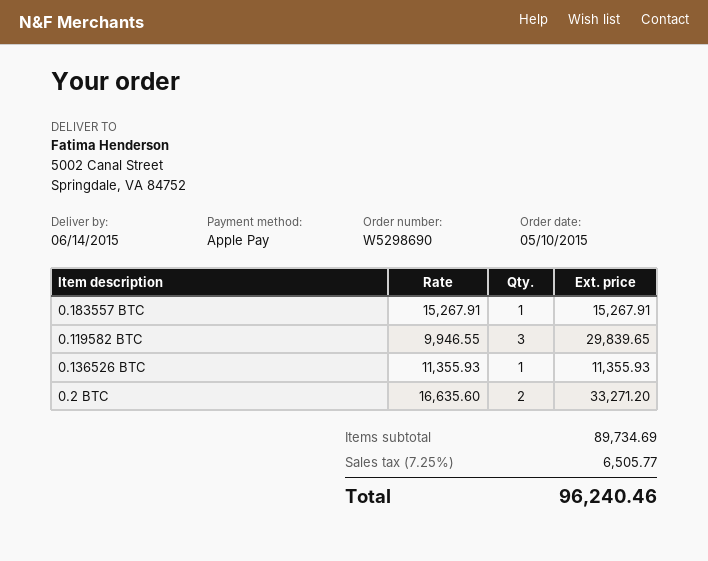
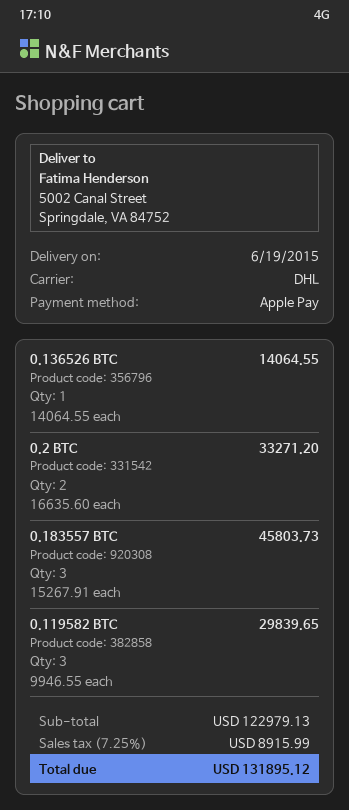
delivery date: 2015-06-14 -> 2015-06-19
0.183557 BTC: 1 x 15267.91 = 15267.91 -> 3 x 15267.91 = 45803.73
0.136526 BTC: 1 x 11355.93 = 11355.93 -> 1 x 14064.55 = 14064.55
subtotal: 89734.69 -> 122979.13
tax: 7.25% = 6505.77 -> 7.25% = 8915.99
total: 96240.46 -> 131895.12

